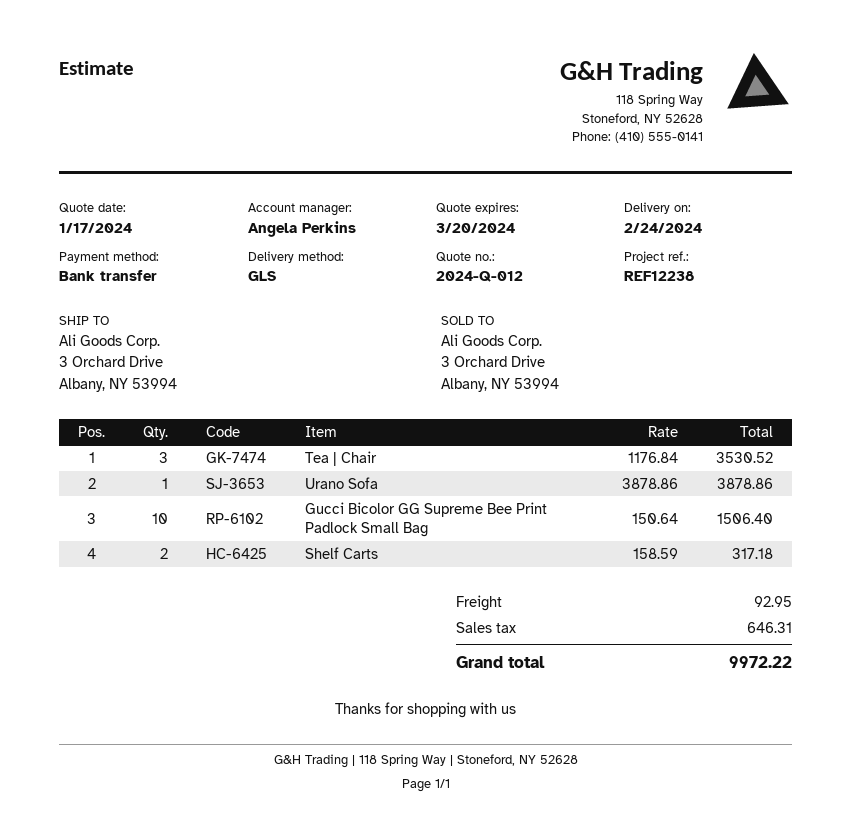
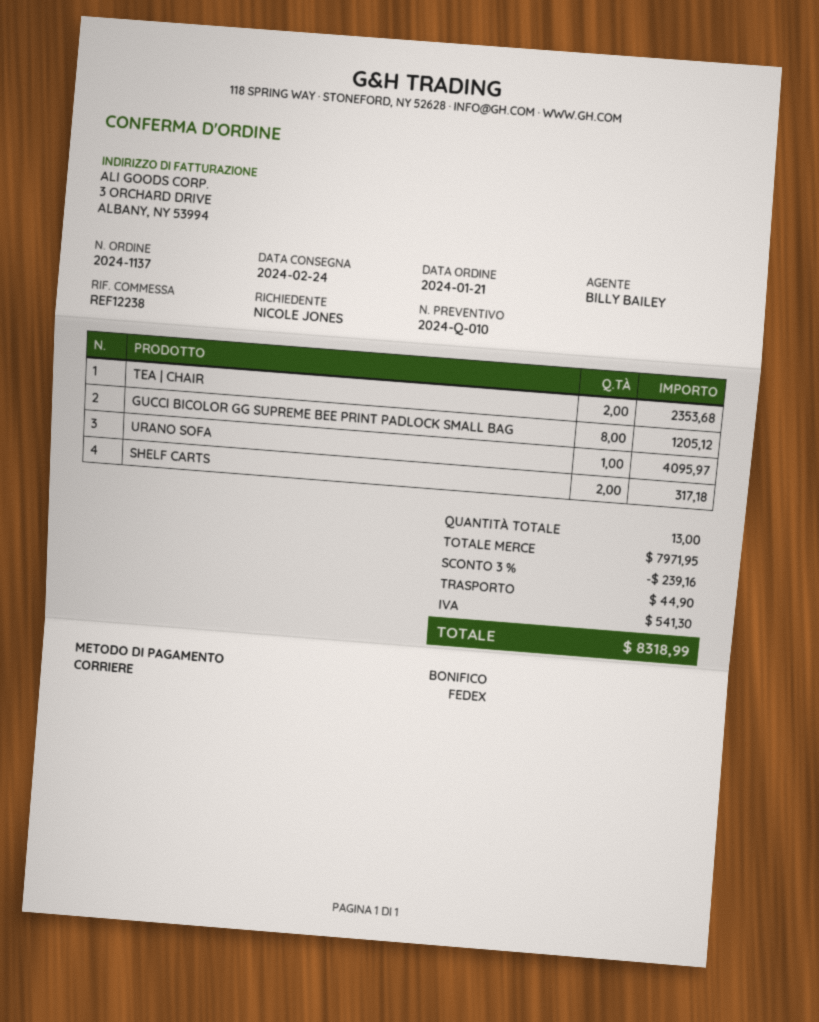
quote number: 2024-Q-012 -> 2024-Q-010
sales rep: Angela Perkins -> BILLY BAILEY
shipping method: GLS -> FedEx
Tea | Chair: 3 for 3530.52 -> 2 for 2353.68
Urano Sofa: 1 for 3878.86 -> 1 for 4095.97
Gucci Bicolor GG Supreme Bee Print Padlock Small Bag: 10 for 1506.40 -> 8 for 1205.12
discount: none -> 3% = 239.16
shipping: 92.95 -> 44.90
tax: 646.31 -> 541.30
total: 9972.22 -> 8318.99

